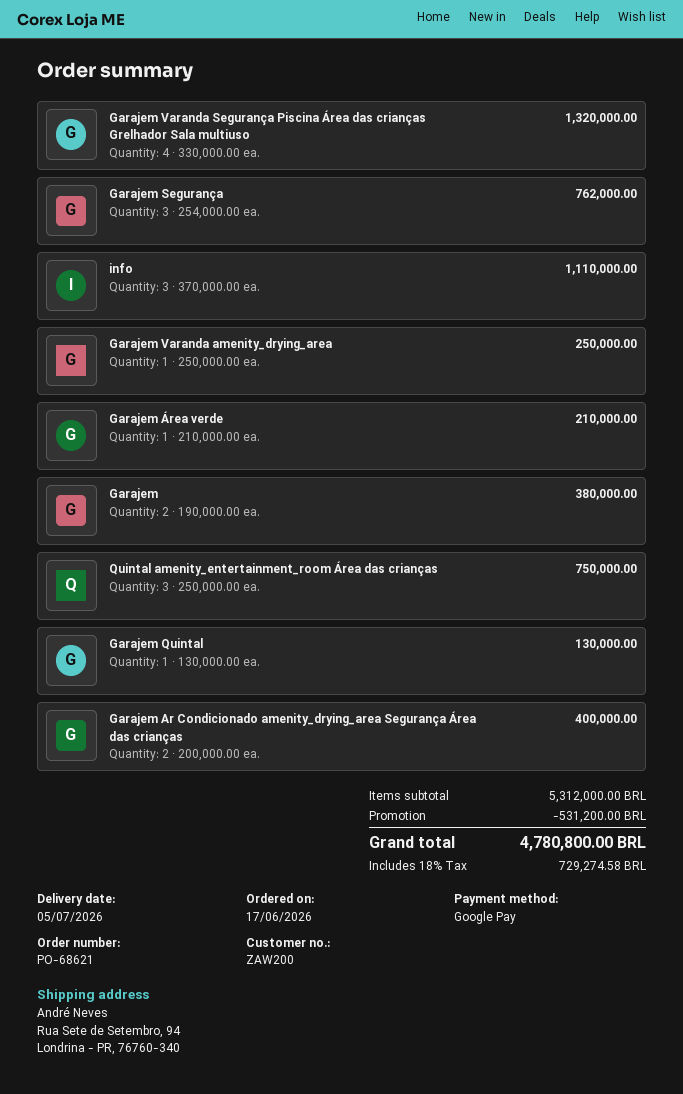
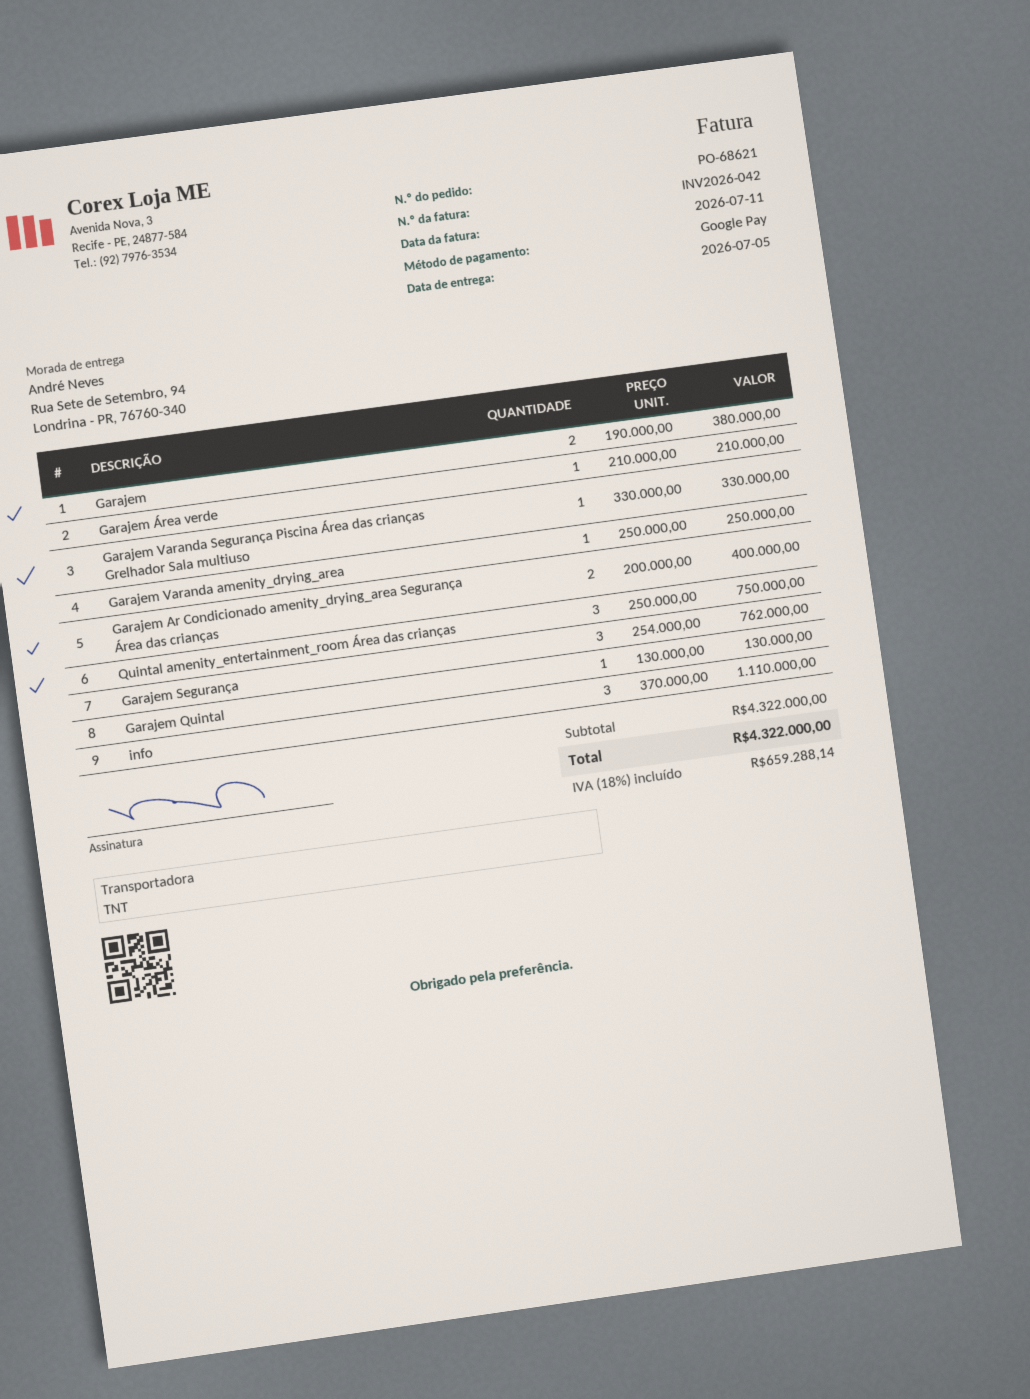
Garajem Varanda Segurança Piscina Área das crianças Grelhador Sala multiuso: 4 x 330000.00 = 1320000.00 -> 1 x 330000.00 = 330000.00
subtotal: 5312000.00 -> 4322000.00
discount: 531200.00 -> none
tax: 18% = 729274.58 -> 18% = 659288.14
total: 4780800.00 -> 4322000.00

